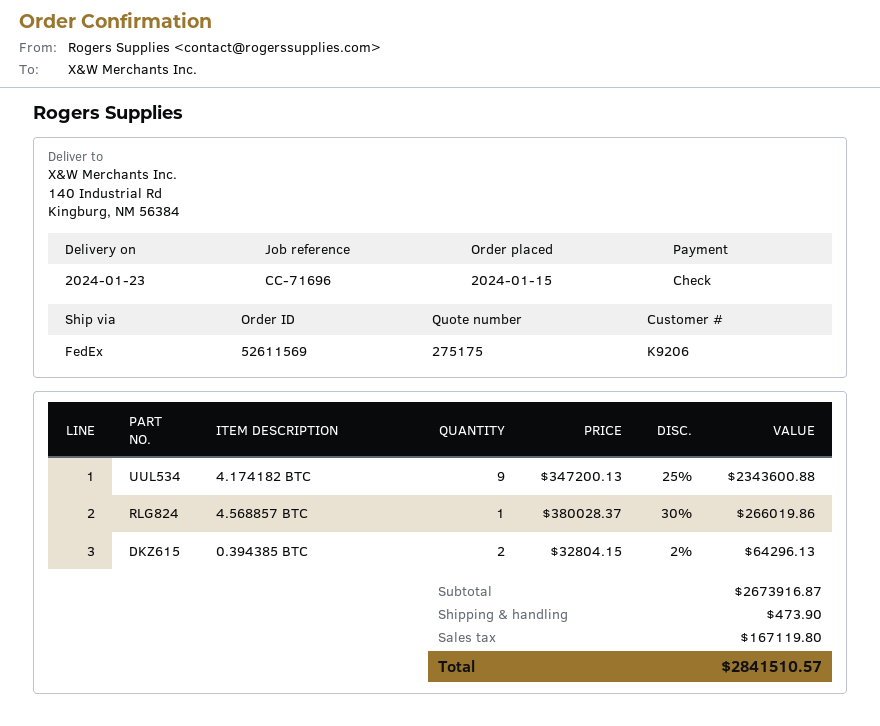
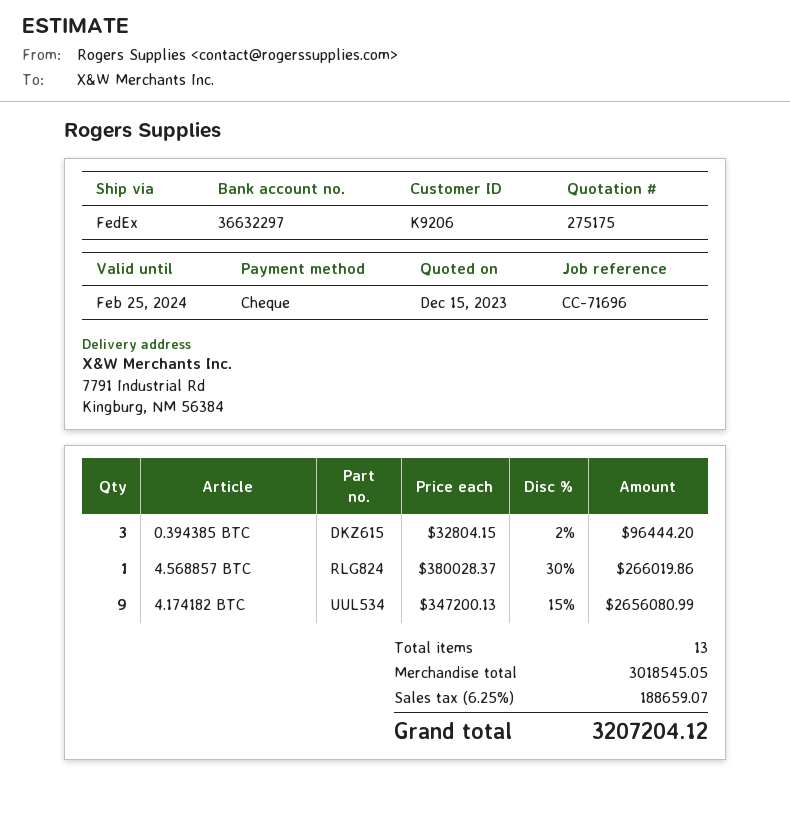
ship to: 140 Industrial Rd, Kingburg, NM 56384 -> 7791 Industrial Rd, Kingburg, NM 56384
4.174182 BTC: 9 x 347200.13 - 25% = 2343600.88 -> 9 x 347200.13 - 15% = 2656080.99
0.394385 BTC: 2 x 32804.15 - 2% = 64296.13 -> 3 x 32804.15 - 2% = 96444.20
subtotal: 2673916.87 -> 3018545.05
shipping: 473.90 -> none
tax: 167119.80 -> 188659.07
total: 2841510.57 -> 3207204.12

